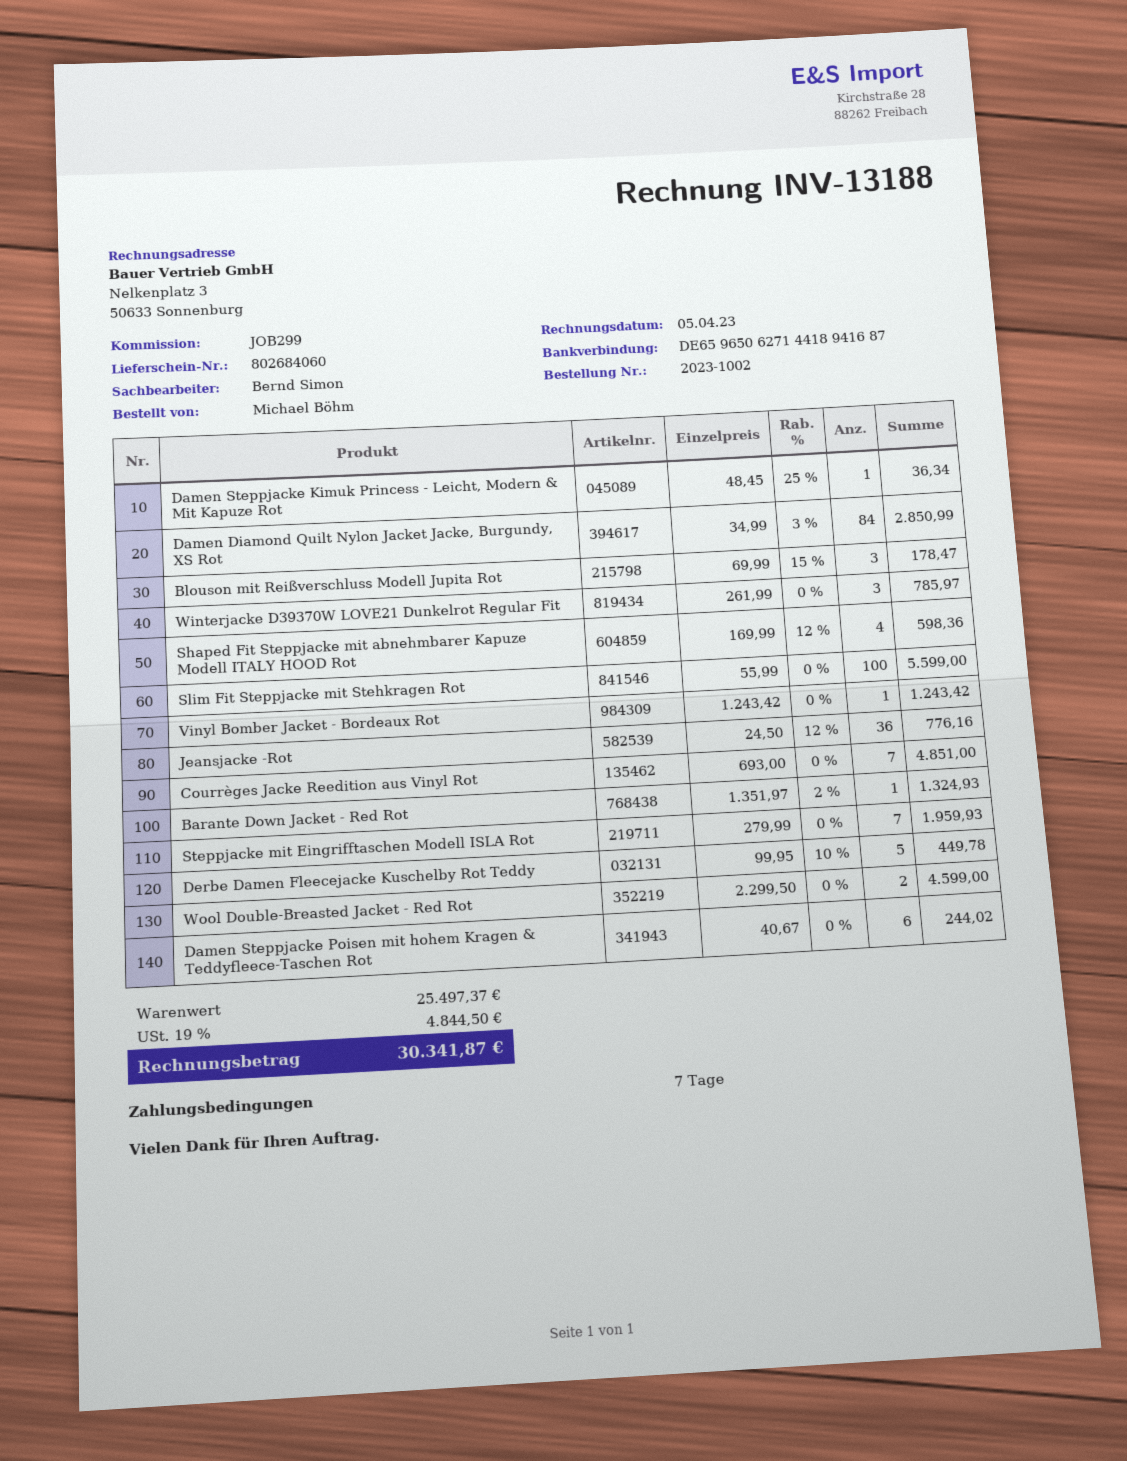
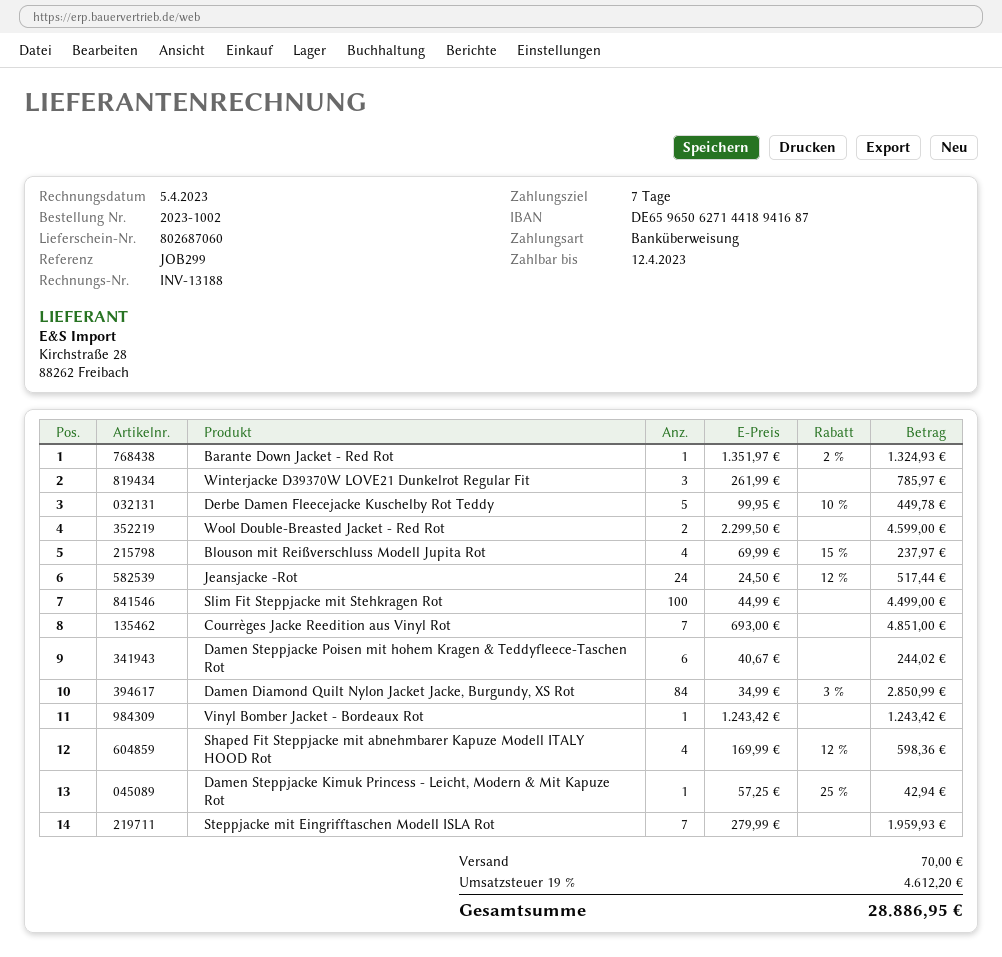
delivery note number: 802684060 -> 802687060
Damen Steppjacke Kimuk Princess - Leicht, Modern & Mit Kapuze Rot: 1 x 48.45 - 25% = 36.34 -> 1 x 57.25 - 25% = 42.94
Blouson mit Reißverschluss Modell Jupita Rot: 3 x 69.99 - 15% = 178.47 -> 4 x 69.99 - 15% = 237.97
Slim Fit Steppjacke mit Stehkragen Rot: 100 x 55.99 = 5599.00 -> 100 x 44.99 = 4499.00
Jeansjacke -Rot: 36 x 24.50 - 12% = 776.16 -> 24 x 24.50 - 12% = 517.44
shipping: none -> 70.00
tax: 19% = 4844.50 -> 19% = 4612.20
total: 30341.87 -> 28886.95

